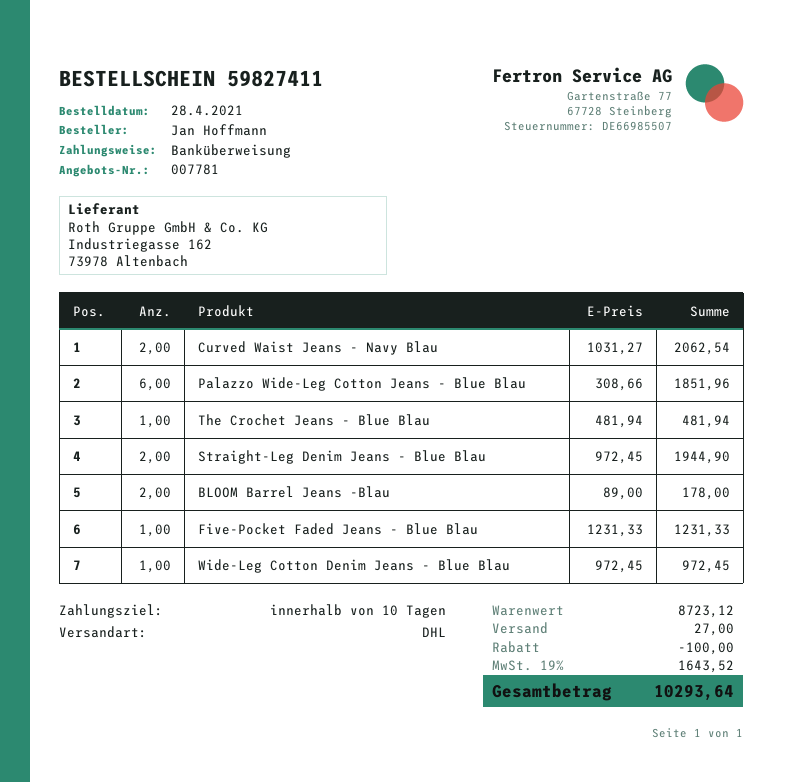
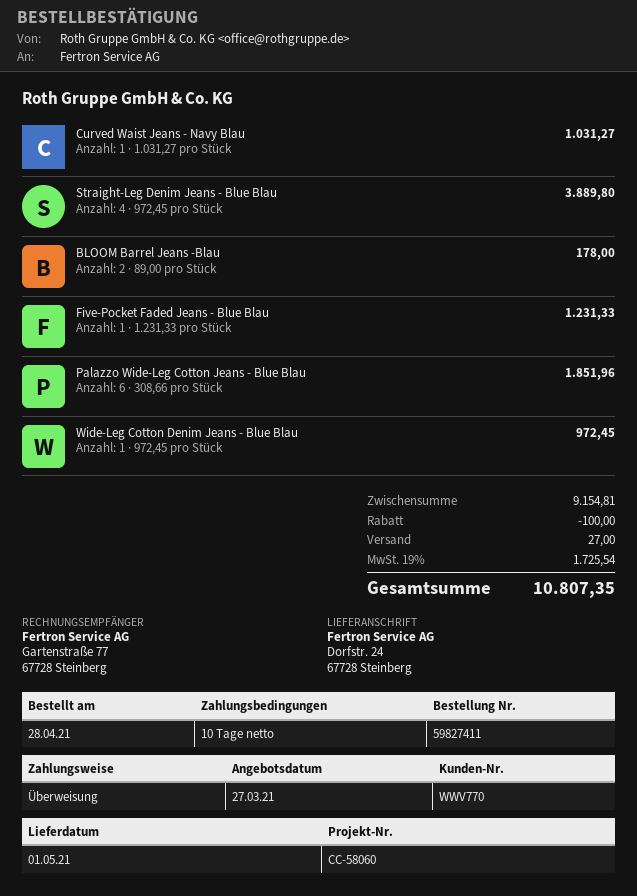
Curved Waist Jeans - Navy Blau: 2 x 1031.27 = 2062.54 -> 1 x 1031.27 = 1031.27
The Crochet Jeans - Blue Blau: 1 x 481.94 = 481.94 -> none
Straight-Leg Denim Jeans - Blue Blau: 2 x 972.45 = 1944.90 -> 4 x 972.45 = 3889.80
subtotal: 8723.12 -> 9154.81
tax: 19% = 1643.52 -> 19% = 1725.54
total: 10293.64 -> 10807.35

